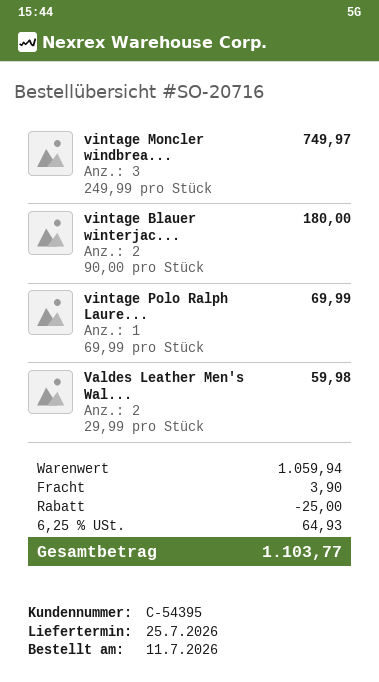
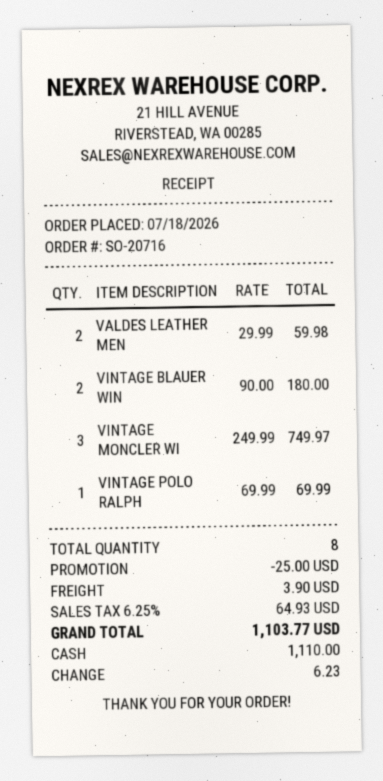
order date: 2026-07-11 -> 2026-07-18

